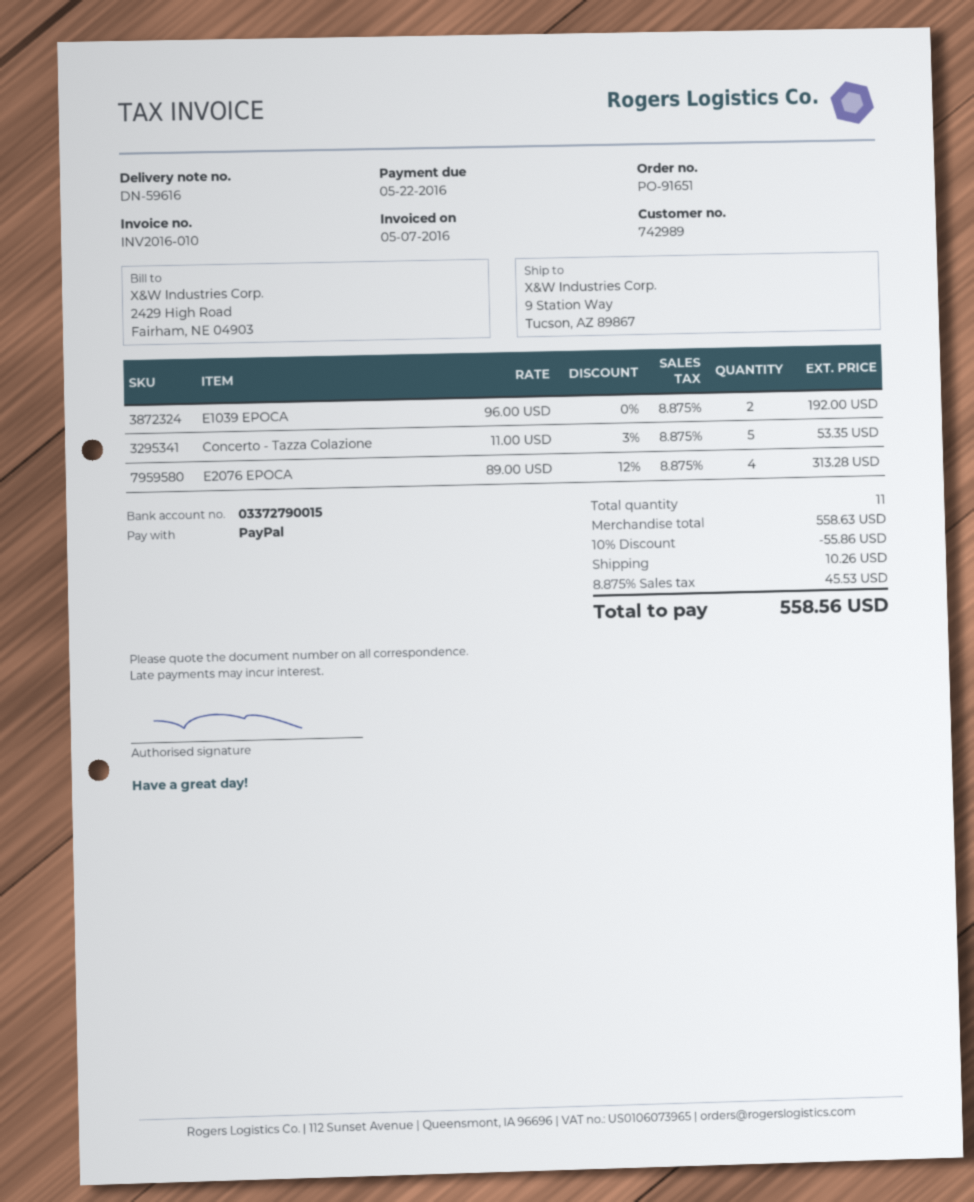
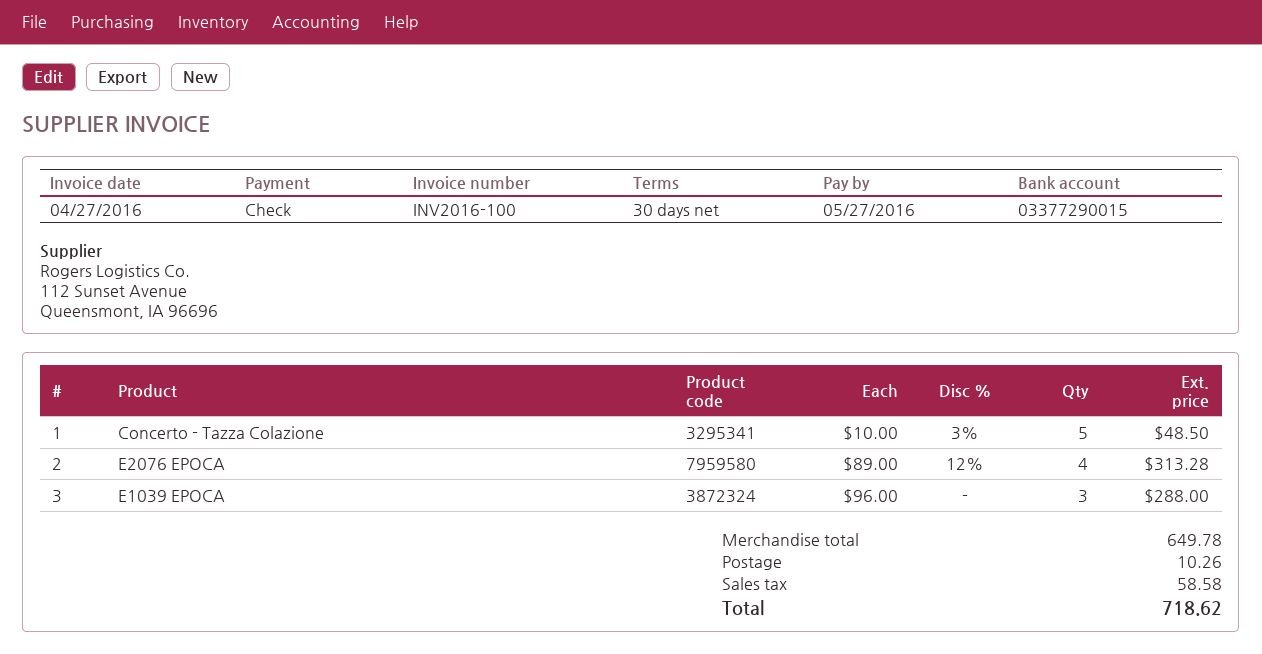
invoice number: INV2016-010 -> INV2016-100
invoice date: 2016-05-07 -> 2016-04-27
due date: 2016-05-22 -> 2016-05-27
payment method: PayPal -> cheque
bank account: 03372790015 -> 03377290015
E1039 EPOCA: 2 x 96.00 = 192.00 -> 3 x 96.00 = 288.00
Concerto - Tazza Colazione: 5 x 11.00 - 3% = 53.35 -> 5 x 10.00 - 3% = 48.50
subtotal: 558.63 -> 649.78
discount: 10% = 55.86 -> none
tax: 45.53 -> 58.58
total: 558.56 -> 718.62

